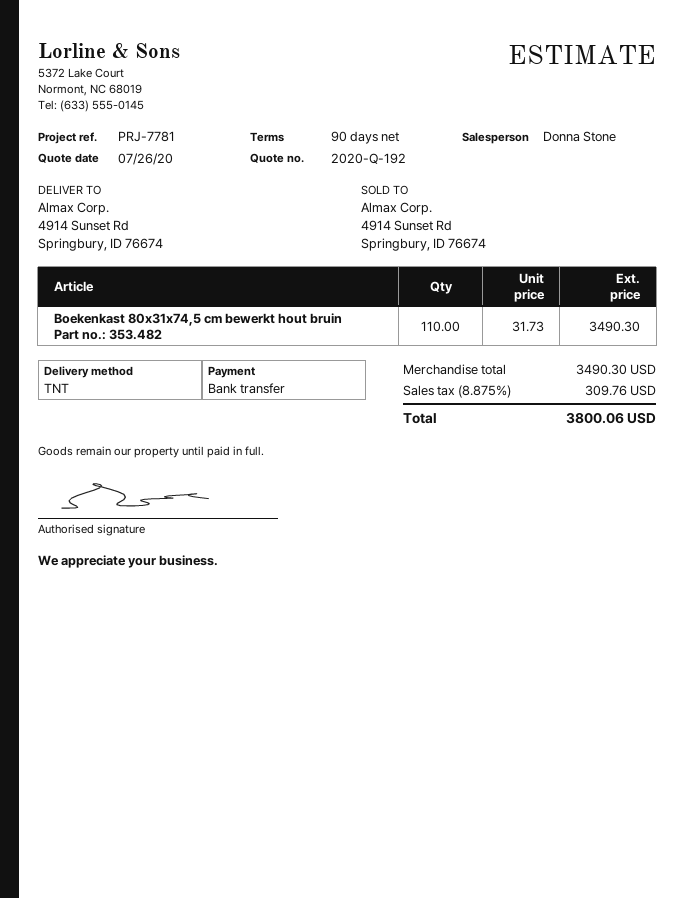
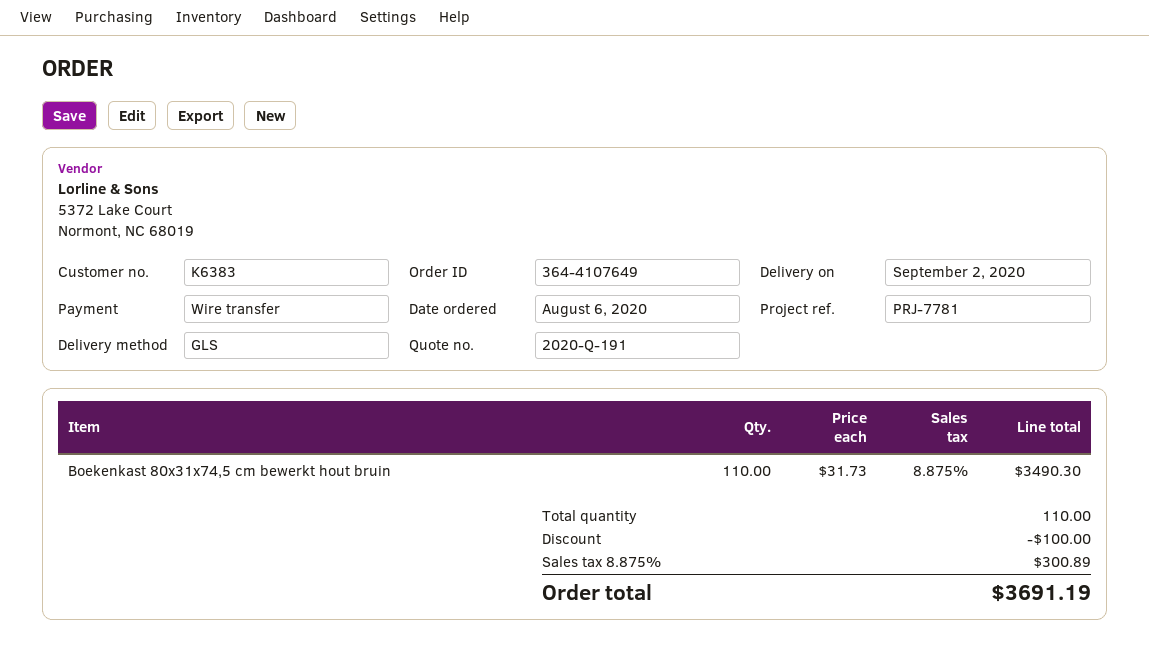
quote number: 2020-Q-192 -> 2020-Q-191
shipping method: TNT -> GLS
discount: none -> 100.00
tax: 8.875% = 309.76 -> 8.875% = 300.89
total: 3800.06 -> 3691.19

